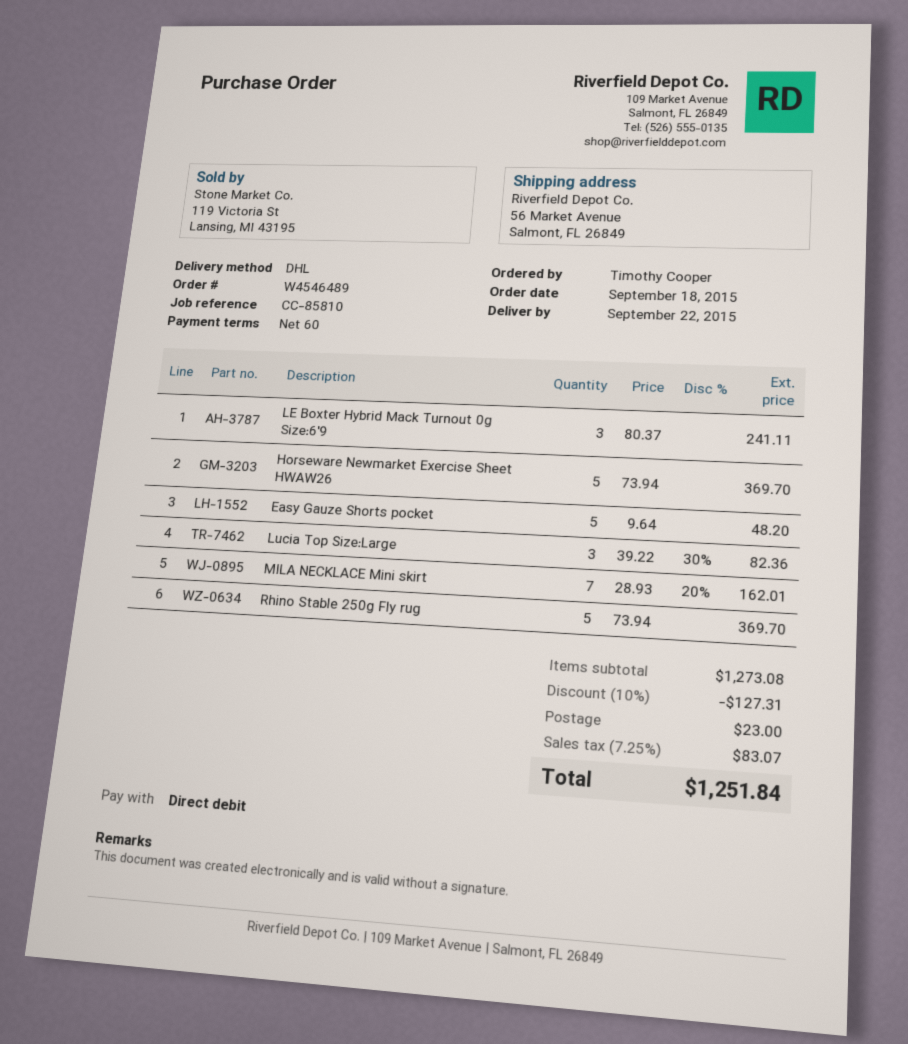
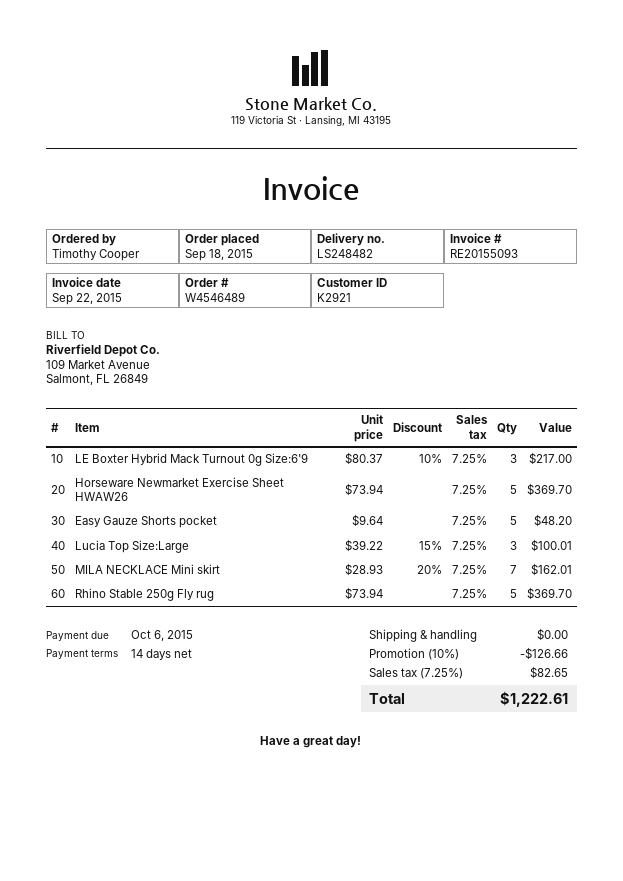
payment terms: 60 days -> 14 days
LE Boxter Hybrid Mack Turnout 0g Size:6'9: 3 x 80.37 = 241.11 -> 3 x 80.37 - 10% = 217.00
Lucia Top Size:Large: 3 x 39.22 - 30% = 82.36 -> 3 x 39.22 - 15% = 100.01
discount: 10% = 127.31 -> 10% = 126.66
shipping: 23.00 -> 0.00
tax: 7.25% = 83.07 -> 7.25% = 82.65
total: 1251.84 -> 1222.61

